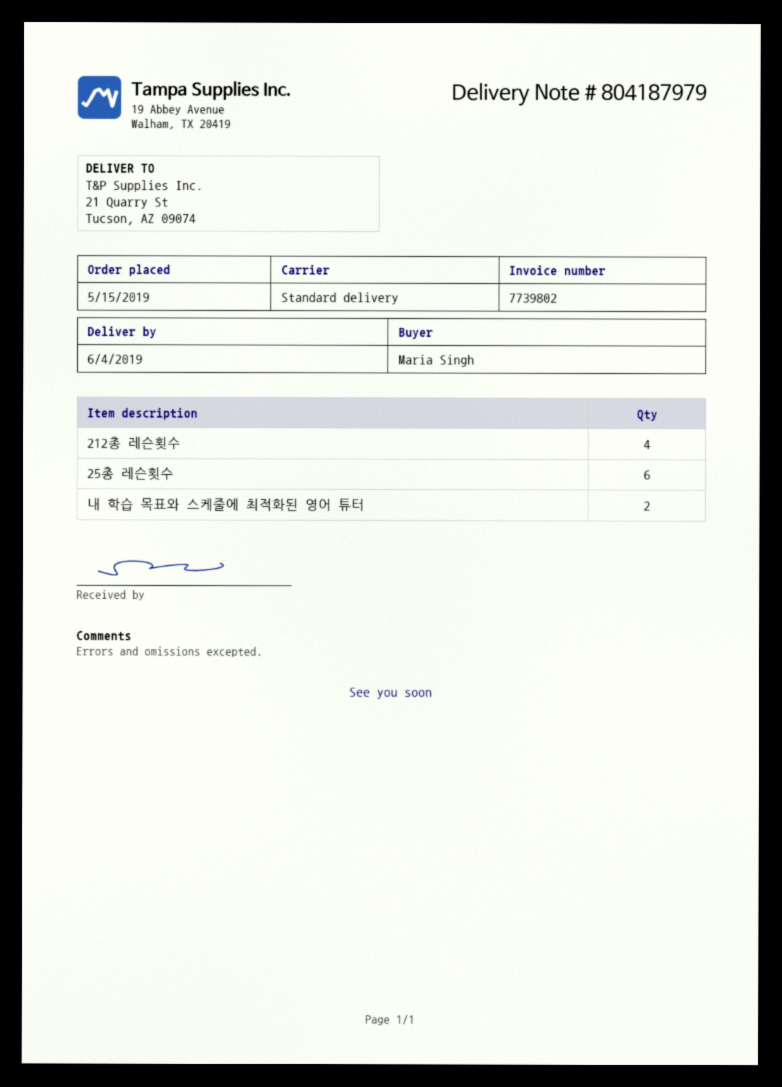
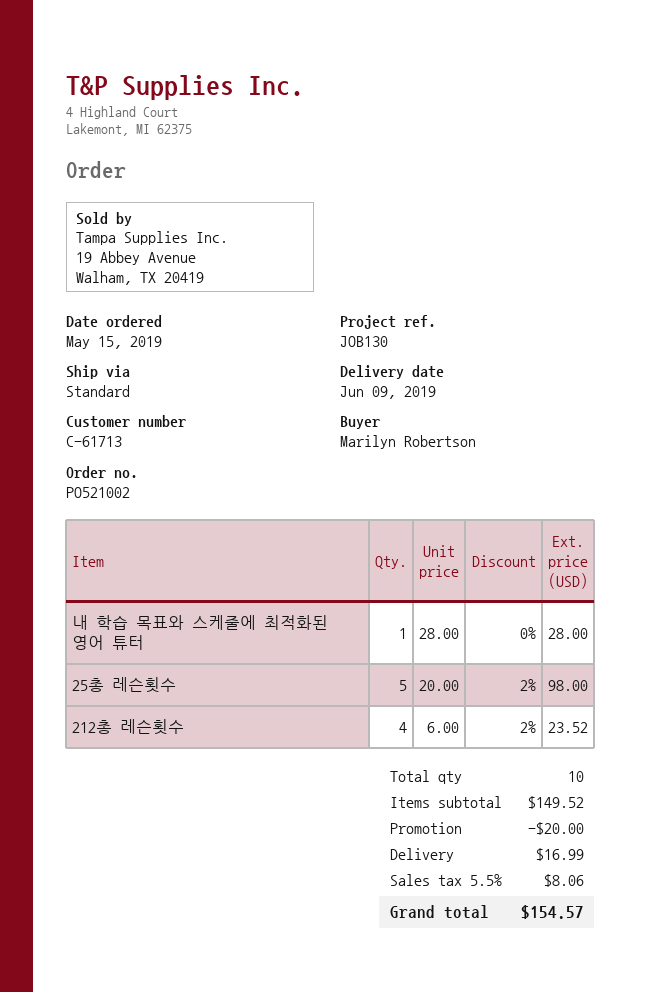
delivery date: 2019-06-04 -> 2019-06-09
ordered by: Maria Singh -> Marilyn Robertson
25총 레슨횟수: 6 -> 5
내 학습 목표와 스케줄에 최적화된 영어 튜터: 2 -> 1

